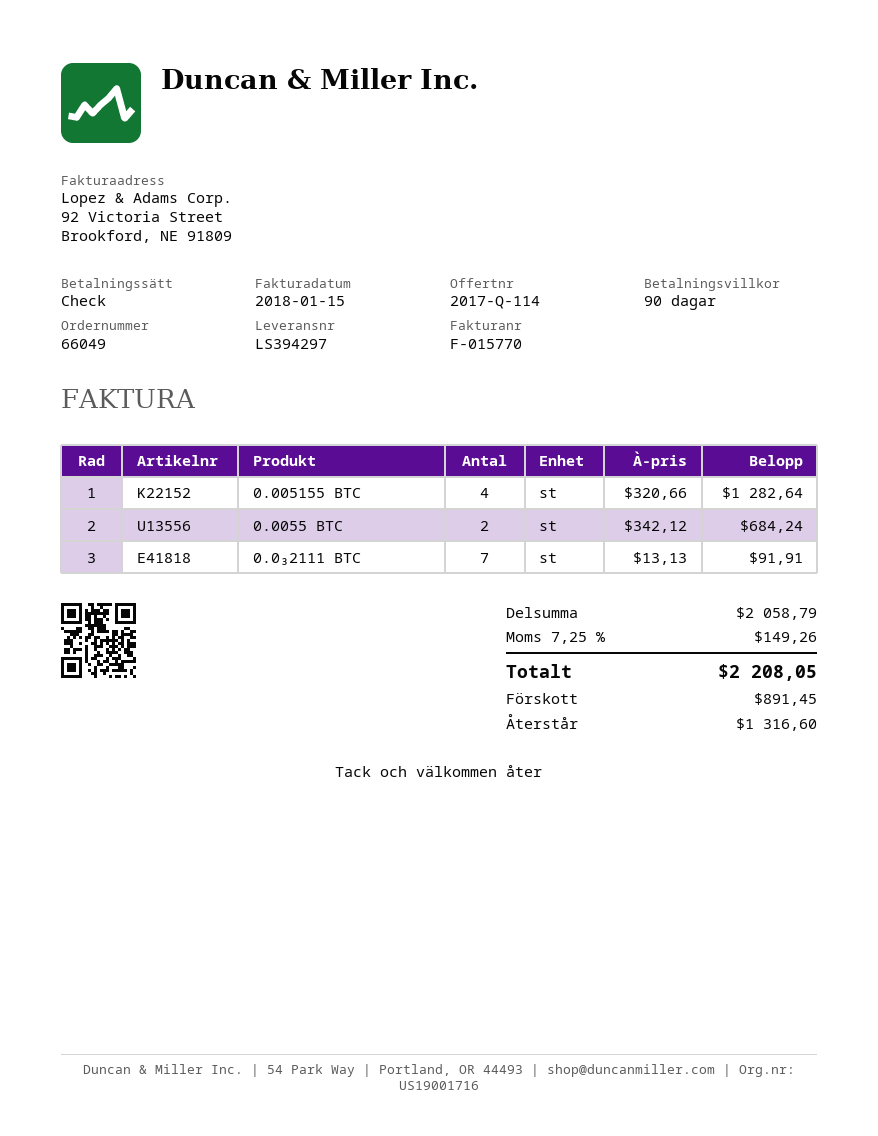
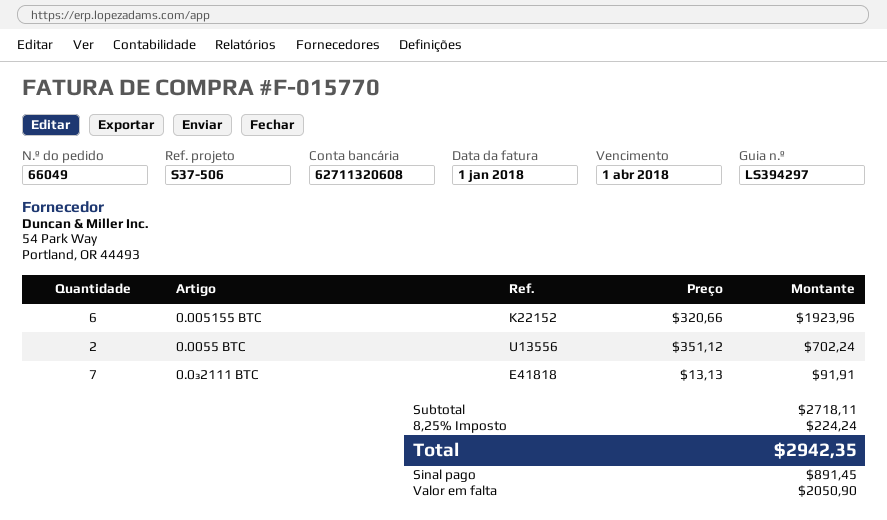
invoice date: 2018-01-15 -> 2018-01-01
0.005155 BTC: 4 x 320.66 = 1282.64 -> 6 x 320.66 = 1923.96
0.0055 BTC: 2 x 342.12 = 684.24 -> 2 x 351.12 = 702.24
subtotal: 2058.79 -> 2718.11
tax: 7.25% = 149.26 -> 8.25% = 224.24
total: 2208.05 -> 2942.35
balance: 1316.60 -> 2050.90

